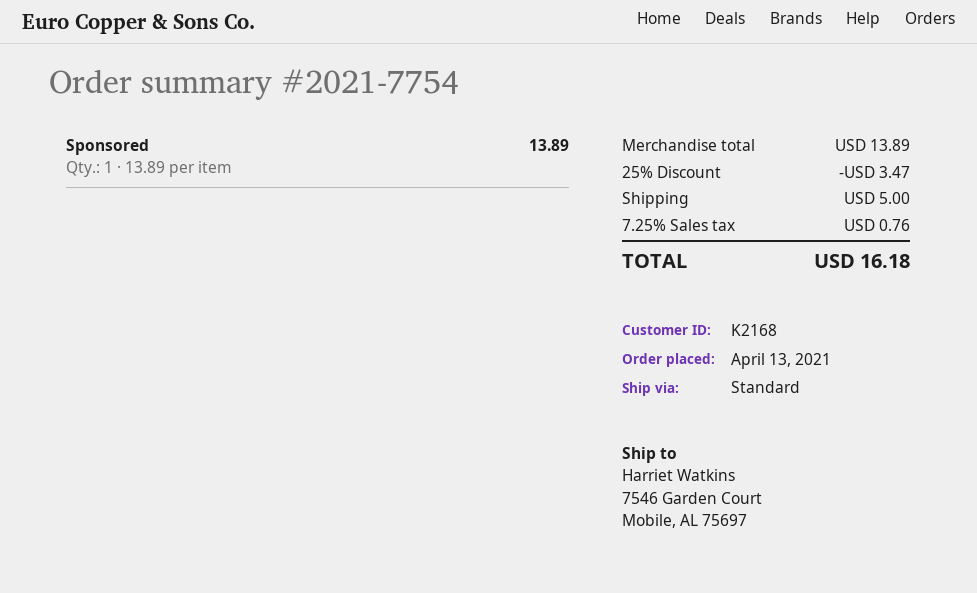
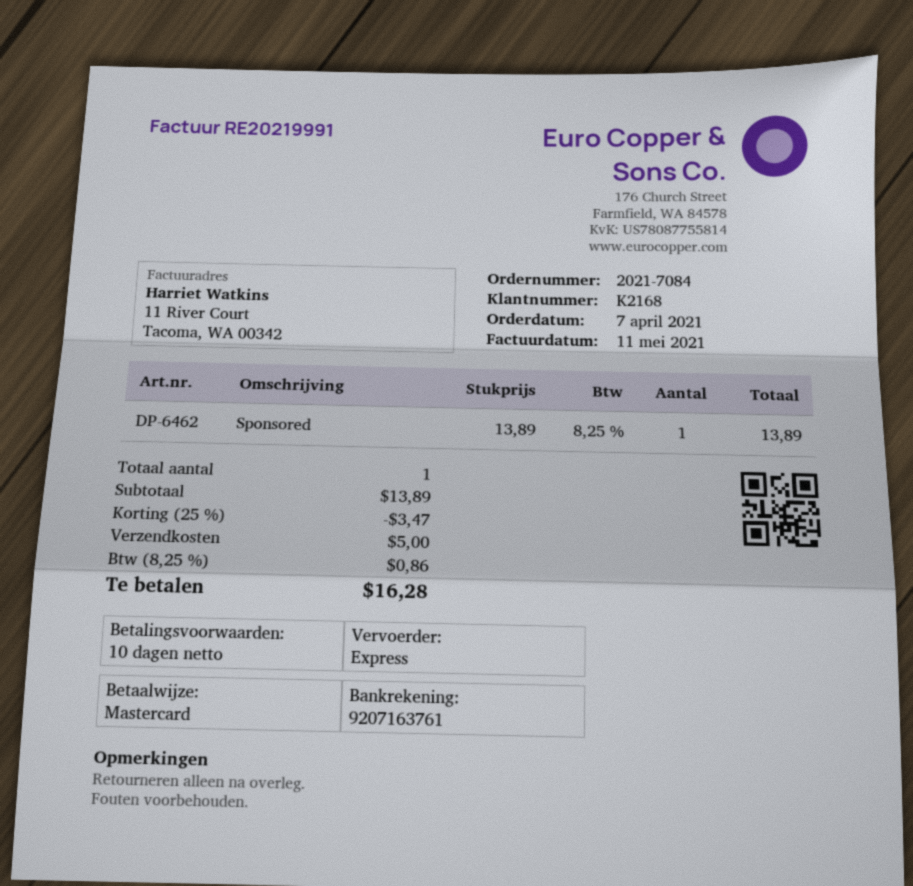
order number: 2021-7754 -> 2021-7084
order date: 2021-04-13 -> 2021-04-07
shipping method: standard -> express
tax: 7.25% = 0.76 -> 8.25% = 0.86
total: 16.18 -> 16.28

